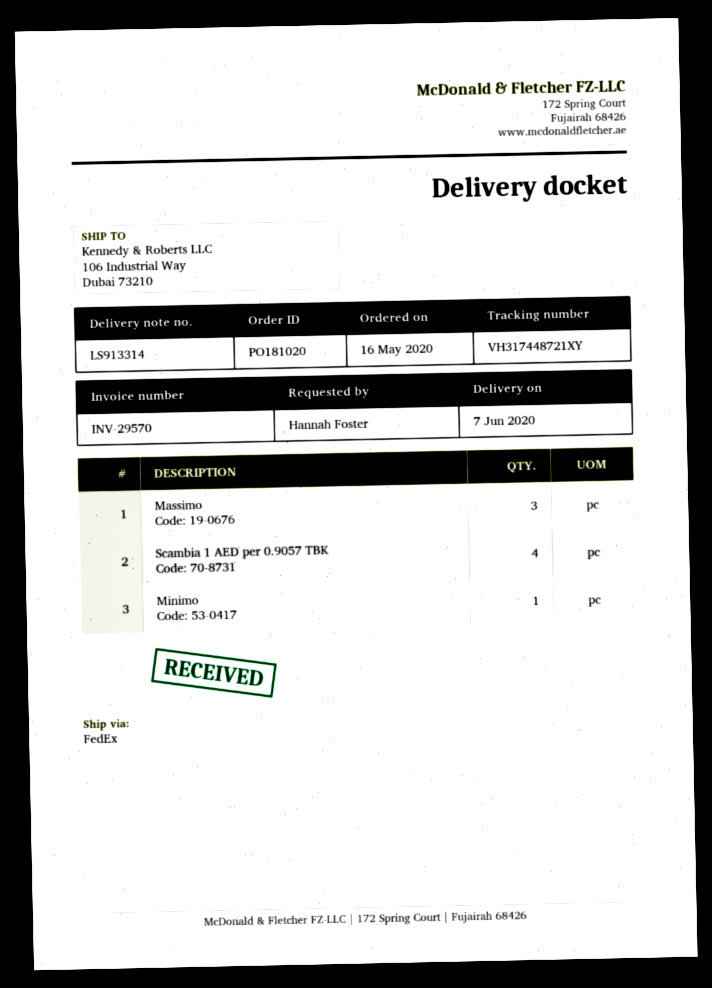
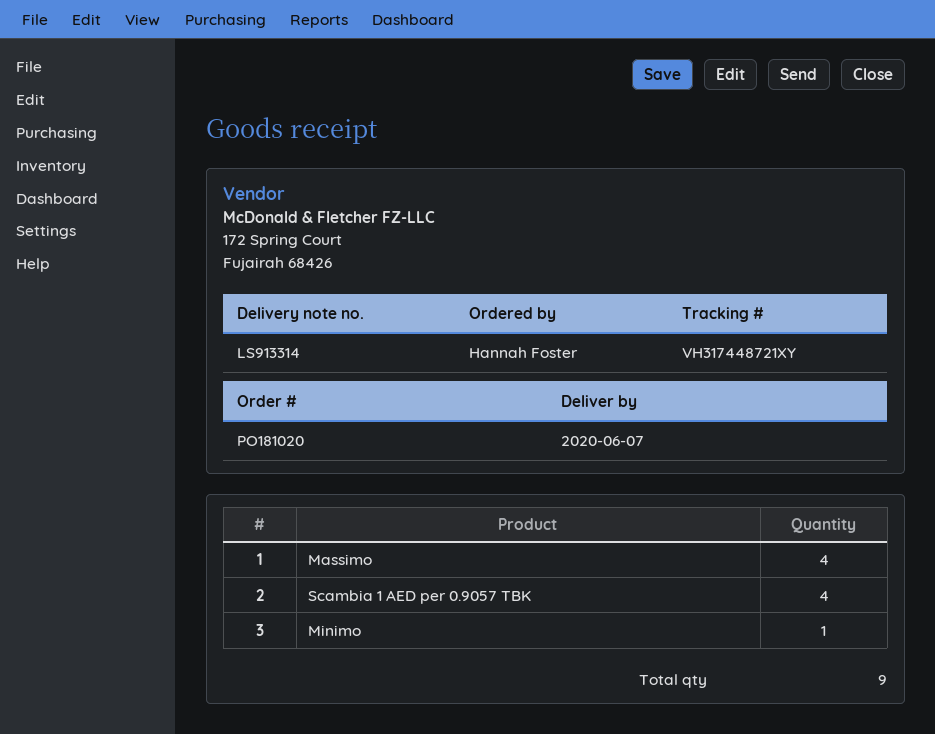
Massimo: 3 -> 4

